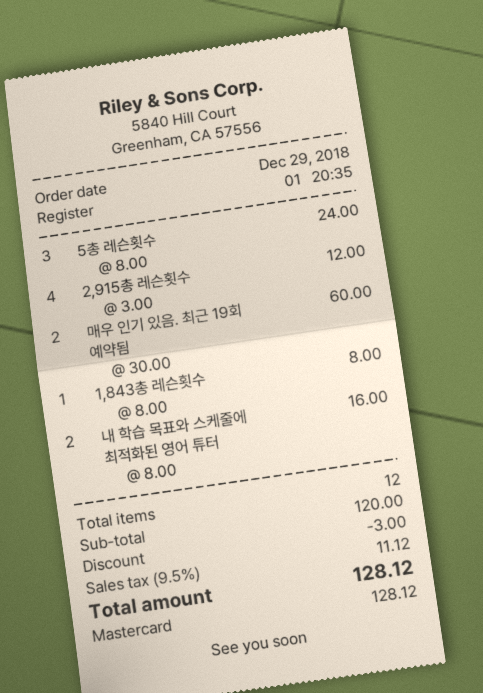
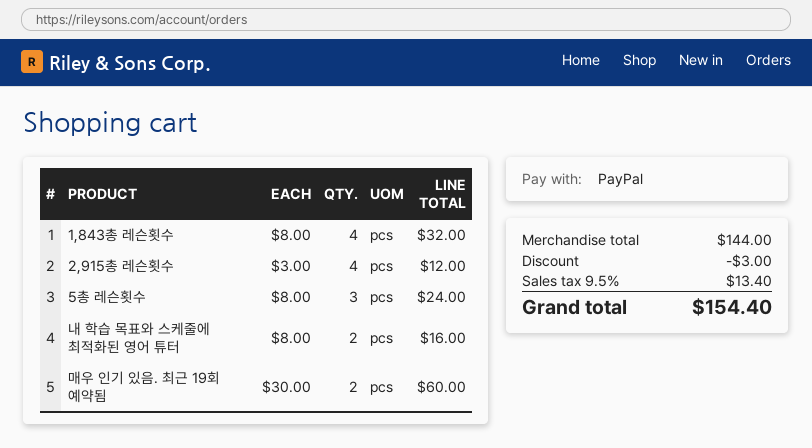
payment method: Mastercard -> PayPal
1,843총 레슨횟수: 1 x 8.00 = 8.00 -> 4 x 8.00 = 32.00
subtotal: 120.00 -> 144.00
tax: 9.5% = 11.12 -> 9.5% = 13.40
total: 128.12 -> 154.40

